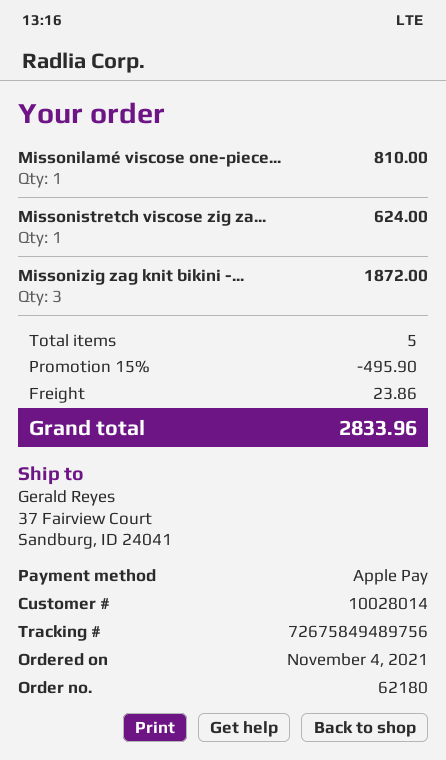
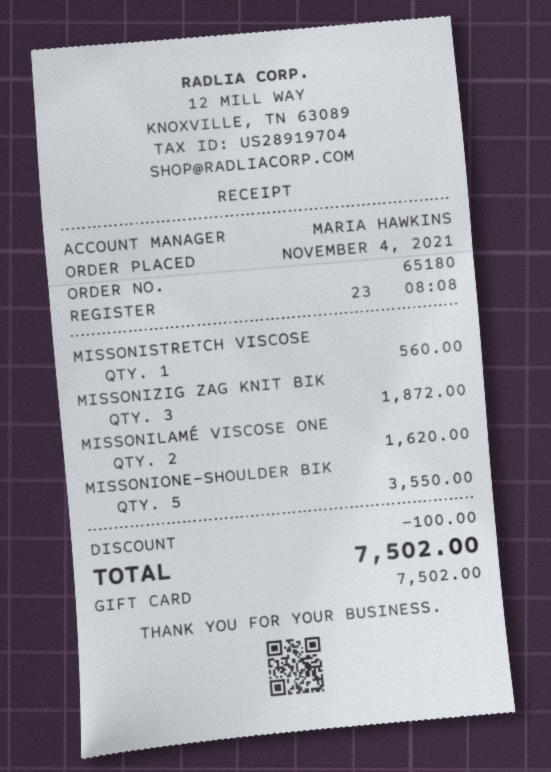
order number: 62180 -> 65180
payment method: Apple Pay -> gift card
Missonilamé viscose one-piece...: 1 for 810.00 -> 2 for 1620.00
Missonistretch viscose zig za...: 1 for 624.00 -> 1 for 560.00
MISSONIONE-SHOULDER BIK: none -> 5 for 3550.00
discount: 495.90 -> 100.00
shipping: 23.86 -> none
total: 2833.96 -> 7502.00

